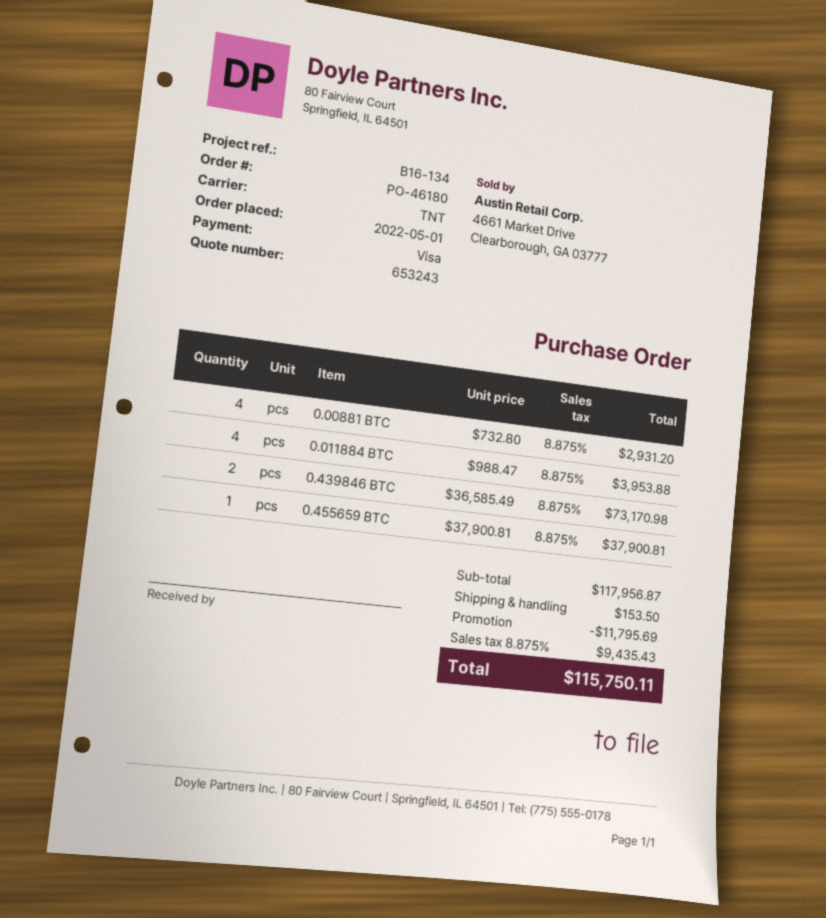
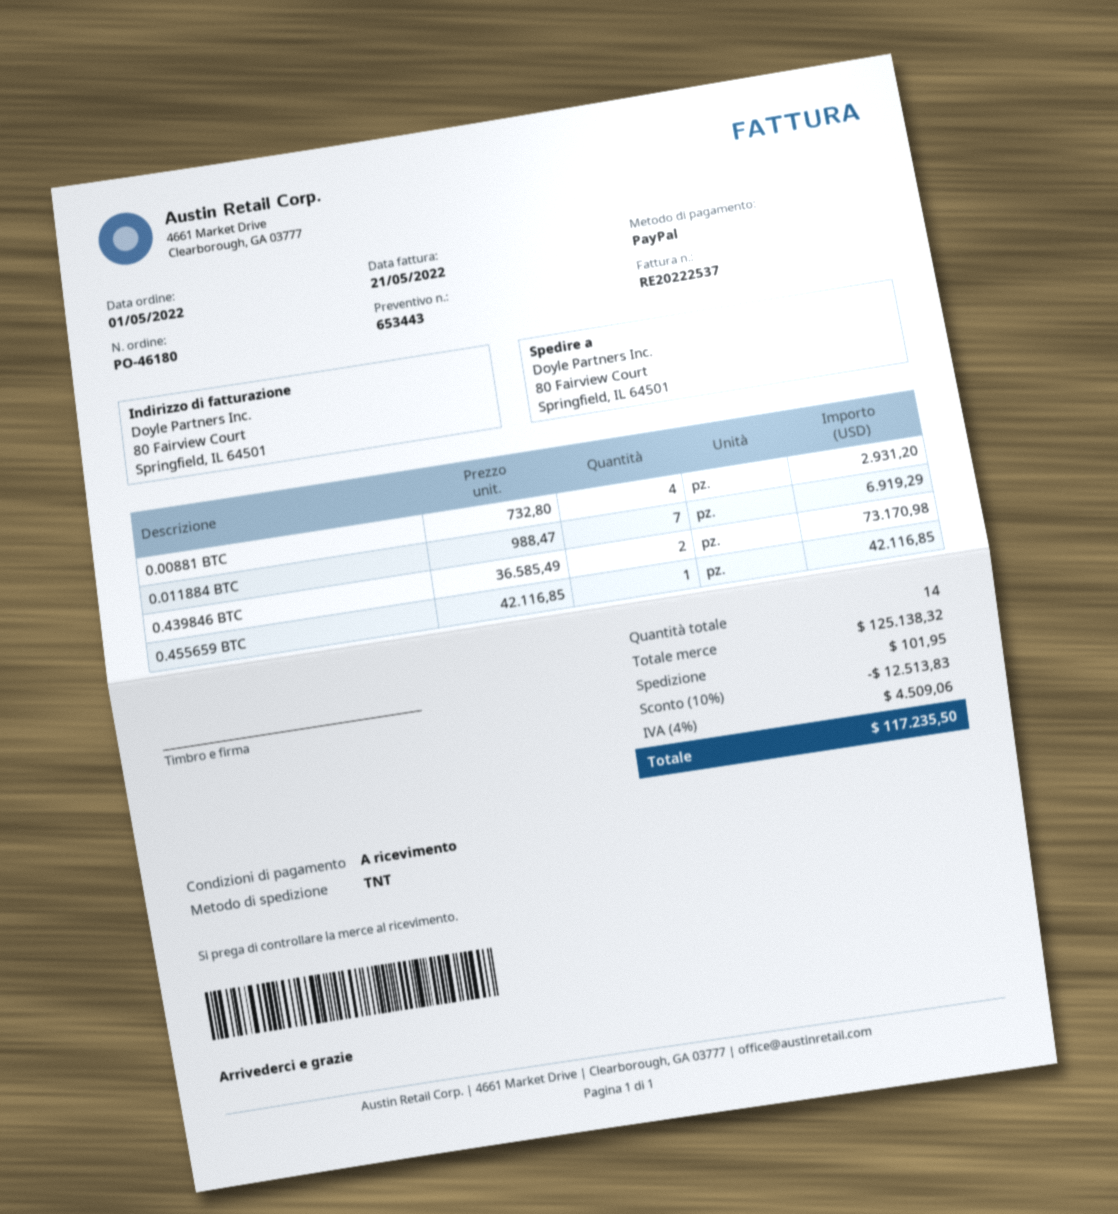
quote number: 653243 -> 653443
payment method: Visa -> PayPal
0.011884 BTC: 4 x 988.47 = 3953.88 -> 7 x 988.47 = 6919.29
0.455659 BTC: 1 x 37900.81 = 37900.81 -> 1 x 42116.85 = 42116.85
subtotal: 117956.87 -> 125138.32
discount: 11795.69 -> 12513.83
shipping: 153.50 -> 101.95
tax: 8.875% = 9435.43 -> 4% = 4509.06
total: 115750.11 -> 117235.50

